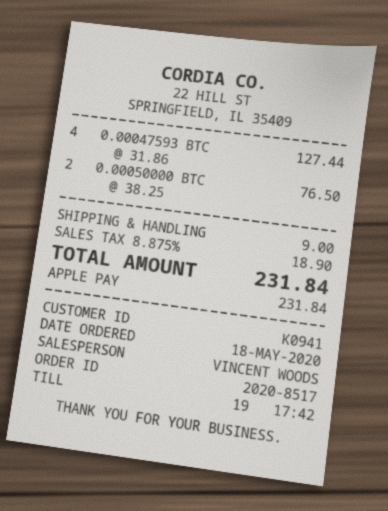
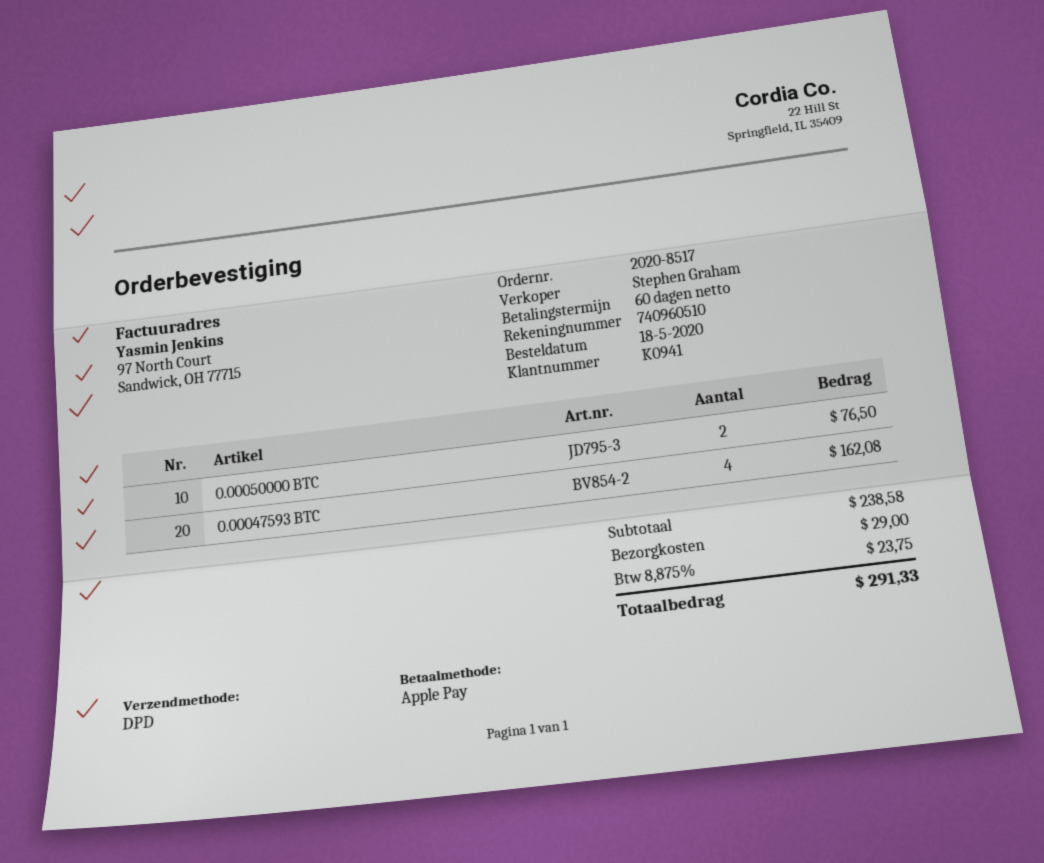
sales rep: VINCENT WOODS -> Stephen Graham
0.00047593 BTC: 4 for 127.44 -> 4 for 162.08
shipping: 9.00 -> 29.00
tax: 8.875% = 18.90 -> 8.875% = 23.75
total: 231.84 -> 291.33

